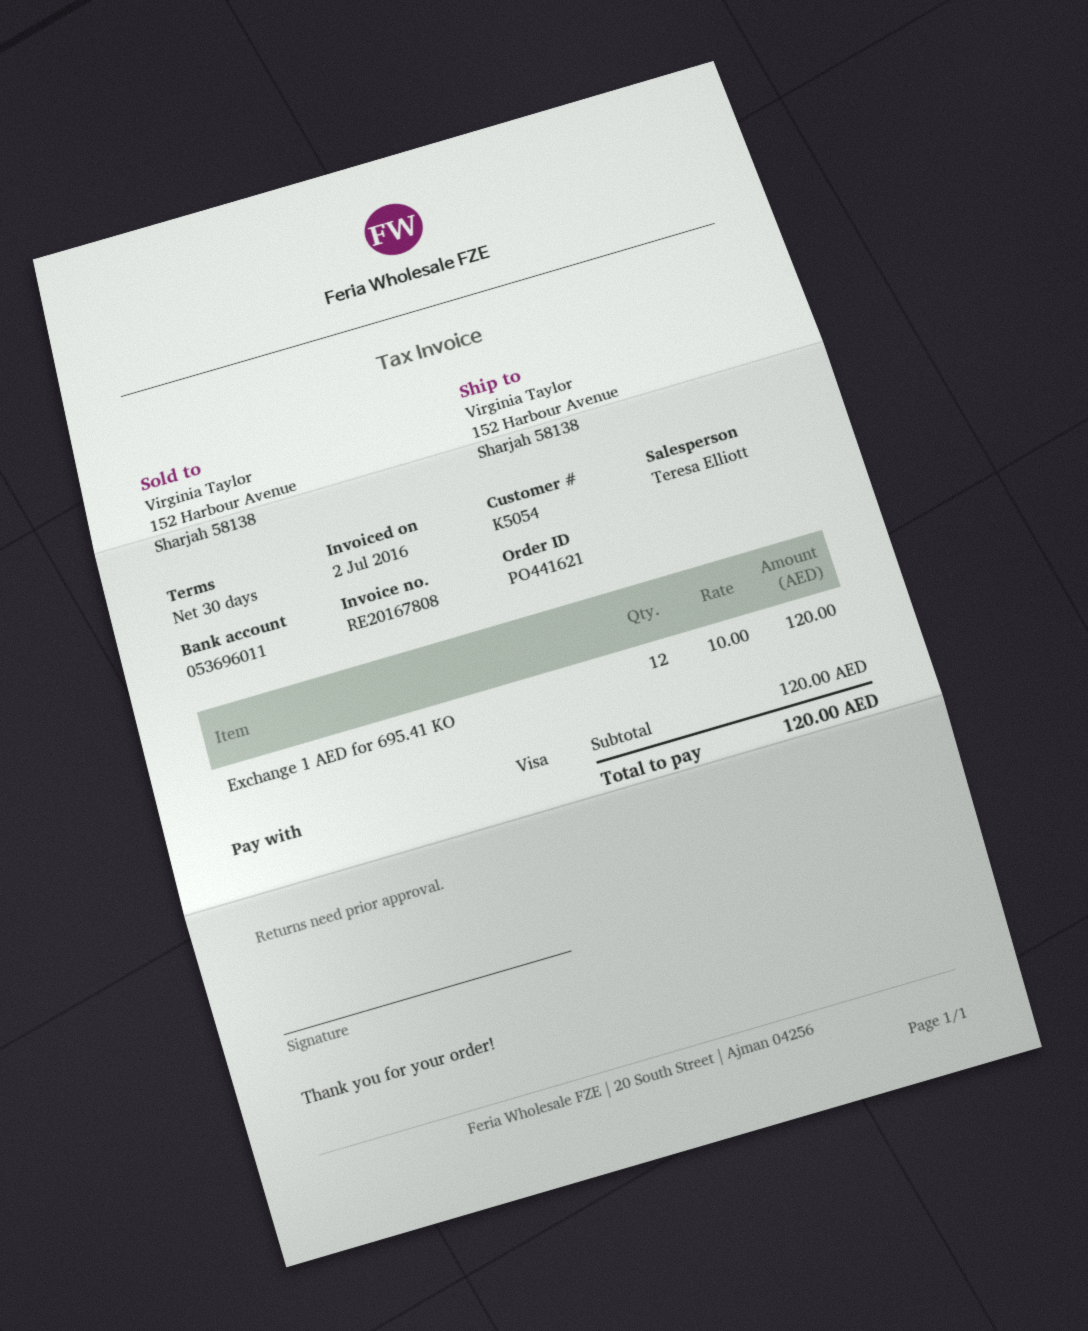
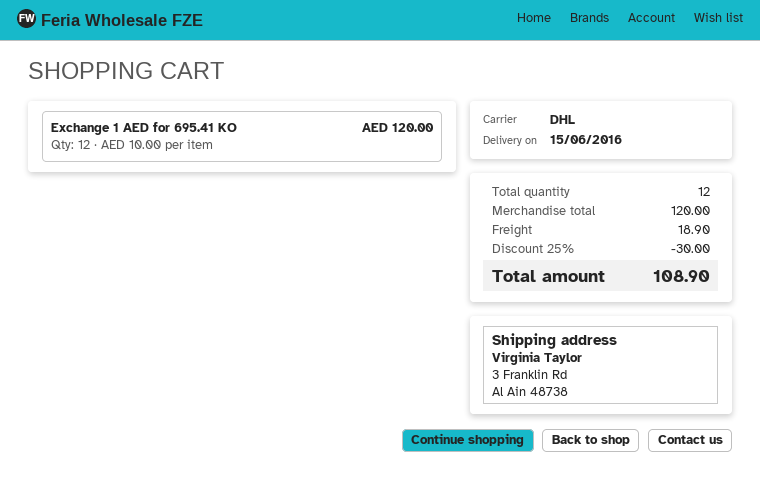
ship to: 152 Harbour Avenue, Sharjah 58138 -> 3 Franklin Rd, Al Ain 48738
discount: none -> 25% = 30.00
shipping: none -> 18.90
total: 120.00 -> 108.90

